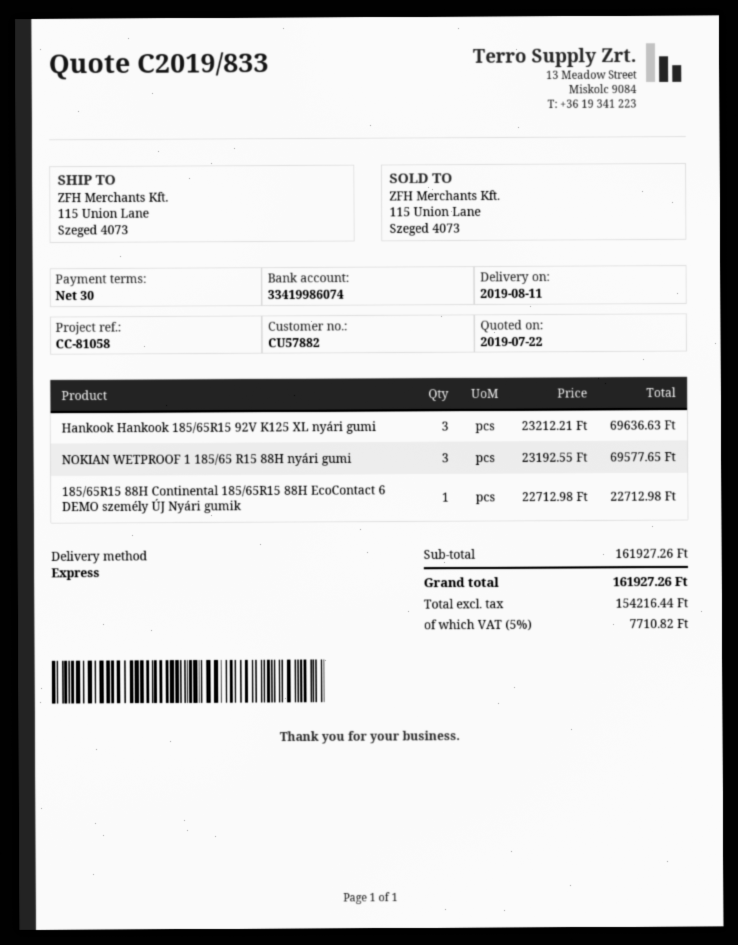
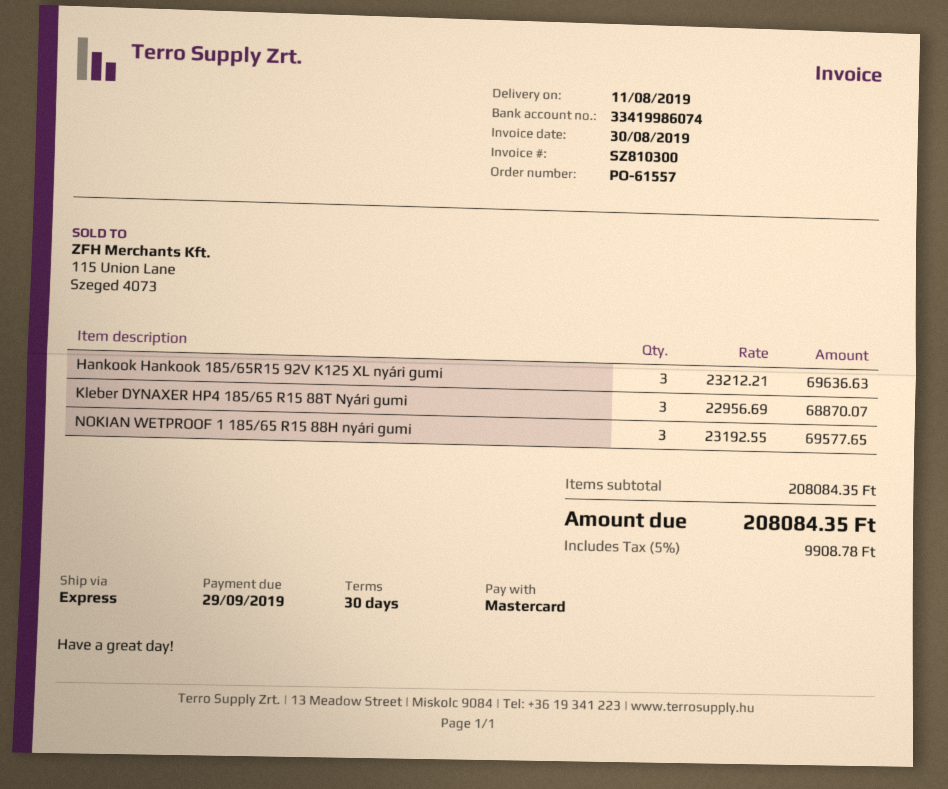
185/65R15 88H Continental 185/65R15 88H EcoContact 6 DEMO személy ÚJ Nyári gumik: 1 x 22712.98 = 22712.98 -> none
Kleber DYNAXER HP4 185/65 R15 88T Nyári gumi: none -> 3 x 22956.69 = 68870.07
subtotal: 161927.26 -> 208084.35
tax: 5% = 7710.82 -> 5% = 9908.78
total: 161927.26 -> 208084.35

